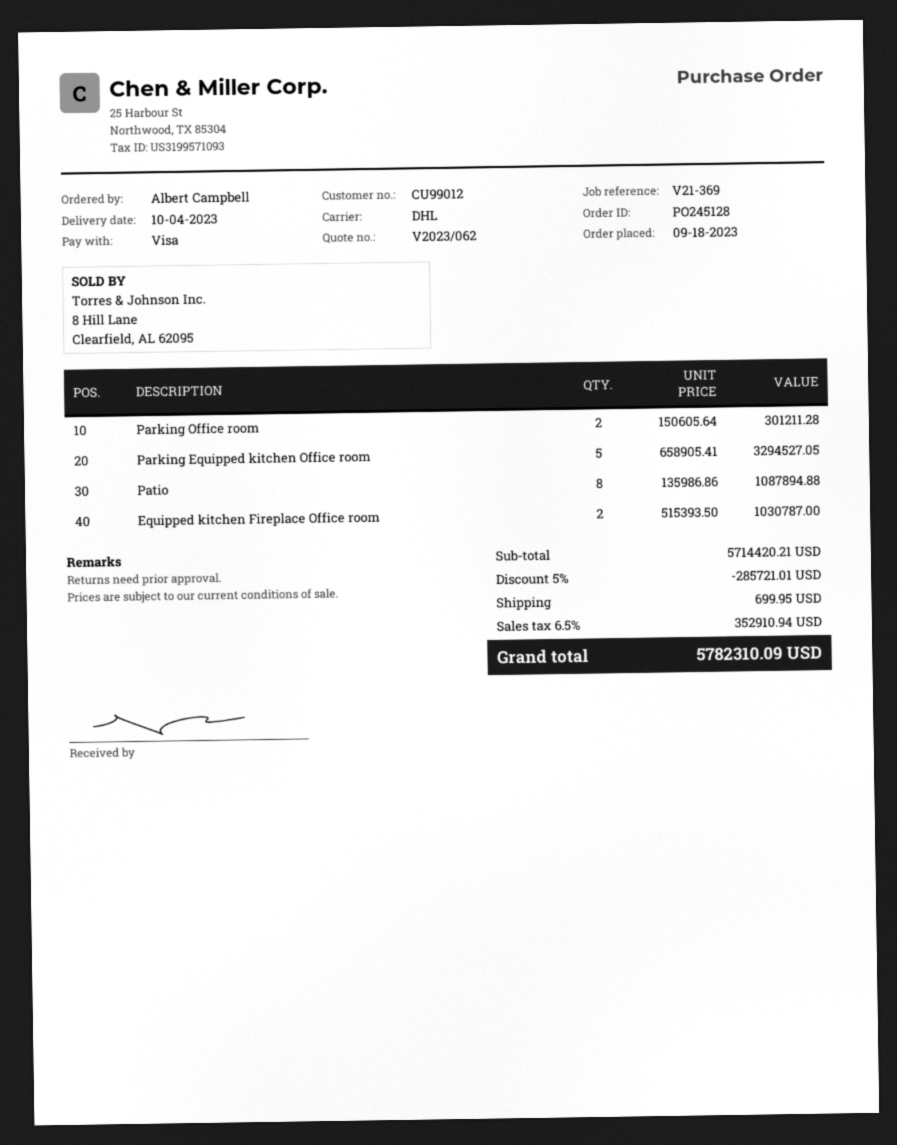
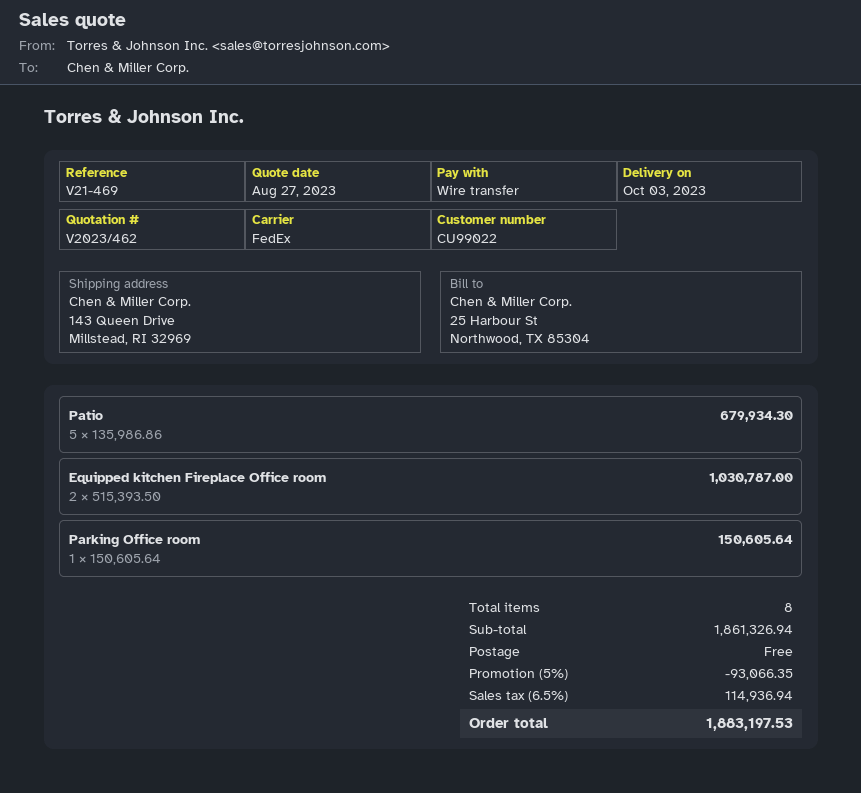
quote number: V2023/062 -> V2023/462
delivery date: 2023-10-04 -> 2023-10-03
customer number: CU99012 -> CU99022
reference: V21-369 -> V21-469
payment method: Visa -> bank transfer
shipping method: DHL -> FedEx
Parking Office room: 2 x 150605.64 = 301211.28 -> 1 x 150605.64 = 150605.64
Parking Equipped kitchen Office room: 5 x 658905.41 = 3294527.05 -> none
Patio: 8 x 135986.86 = 1087894.88 -> 5 x 135986.86 = 679934.30
subtotal: 5714420.21 -> 1861326.94
discount: 5% = 285721.01 -> 5% = 93066.35
shipping: 699.95 -> 0.00
tax: 6.5% = 352910.94 -> 6.5% = 114936.94
total: 5782310.09 -> 1883197.53

